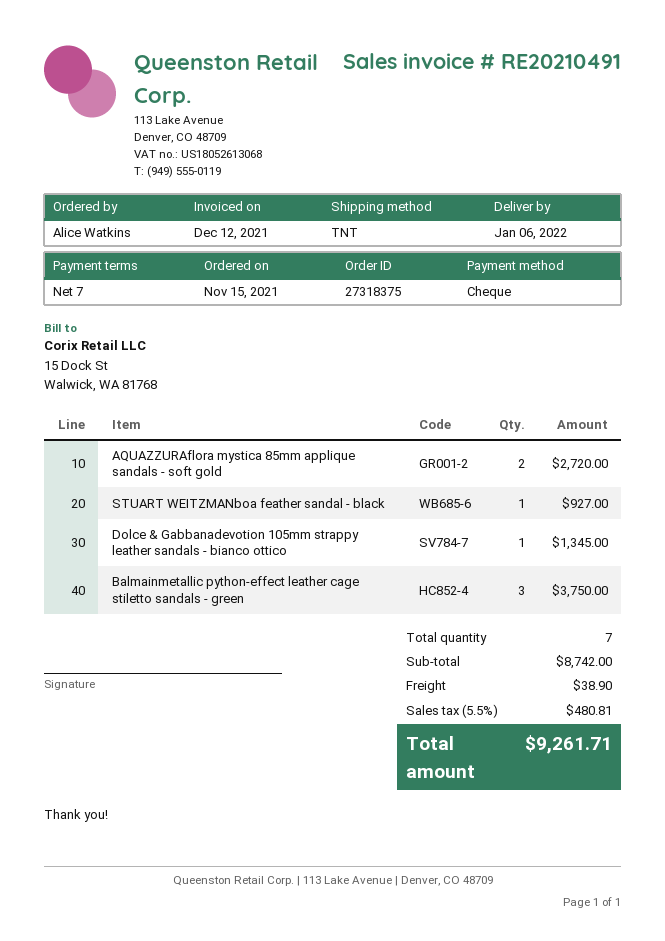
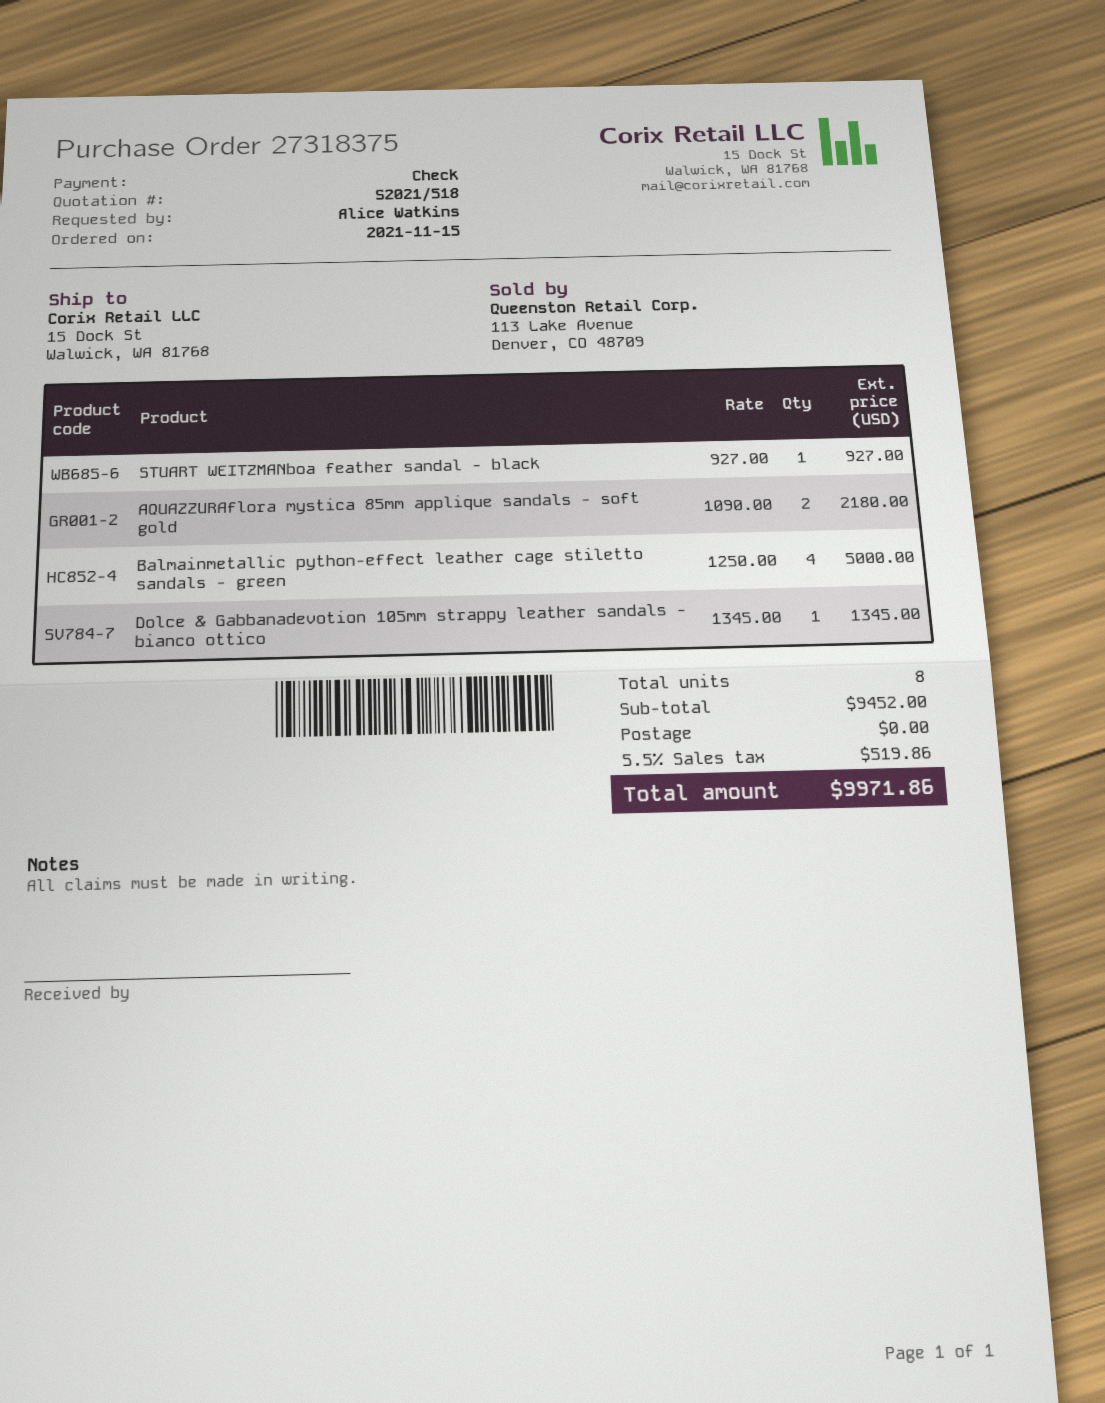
AQUAZZURAflora mystica 85mm applique sandals - soft gold: 2 for 2720.00 -> 2 for 2180.00
Balmainmetallic python-effect leather cage stiletto sandals - green: 3 for 3750.00 -> 4 for 5000.00
total quantity: 7 -> 8
subtotal: 8742.00 -> 9452.00
shipping: 38.90 -> 0.00
tax: 5.5% = 480.81 -> 5.5% = 519.86
total: 9261.71 -> 9971.86

